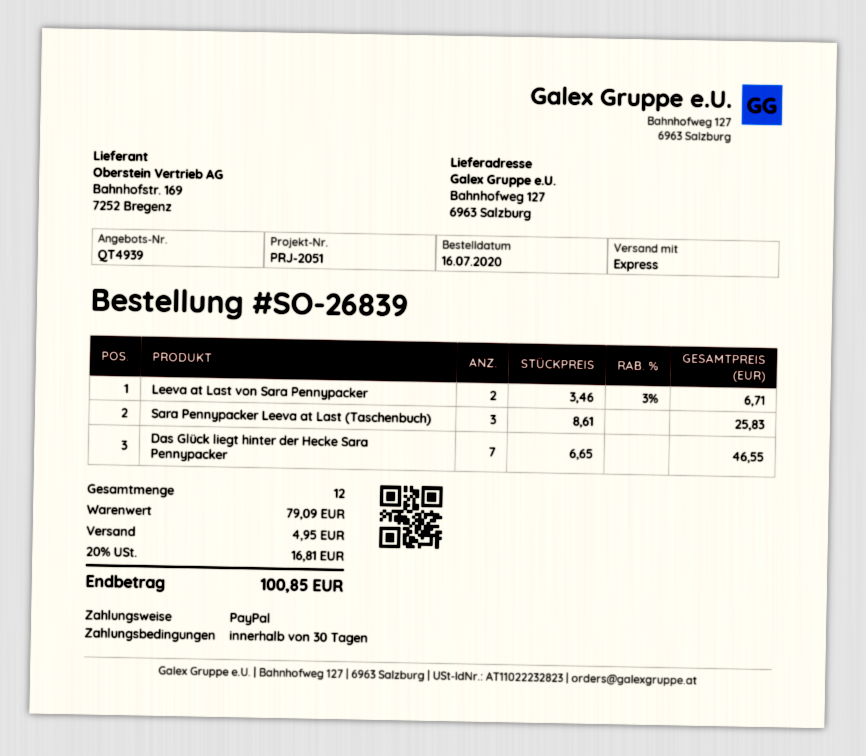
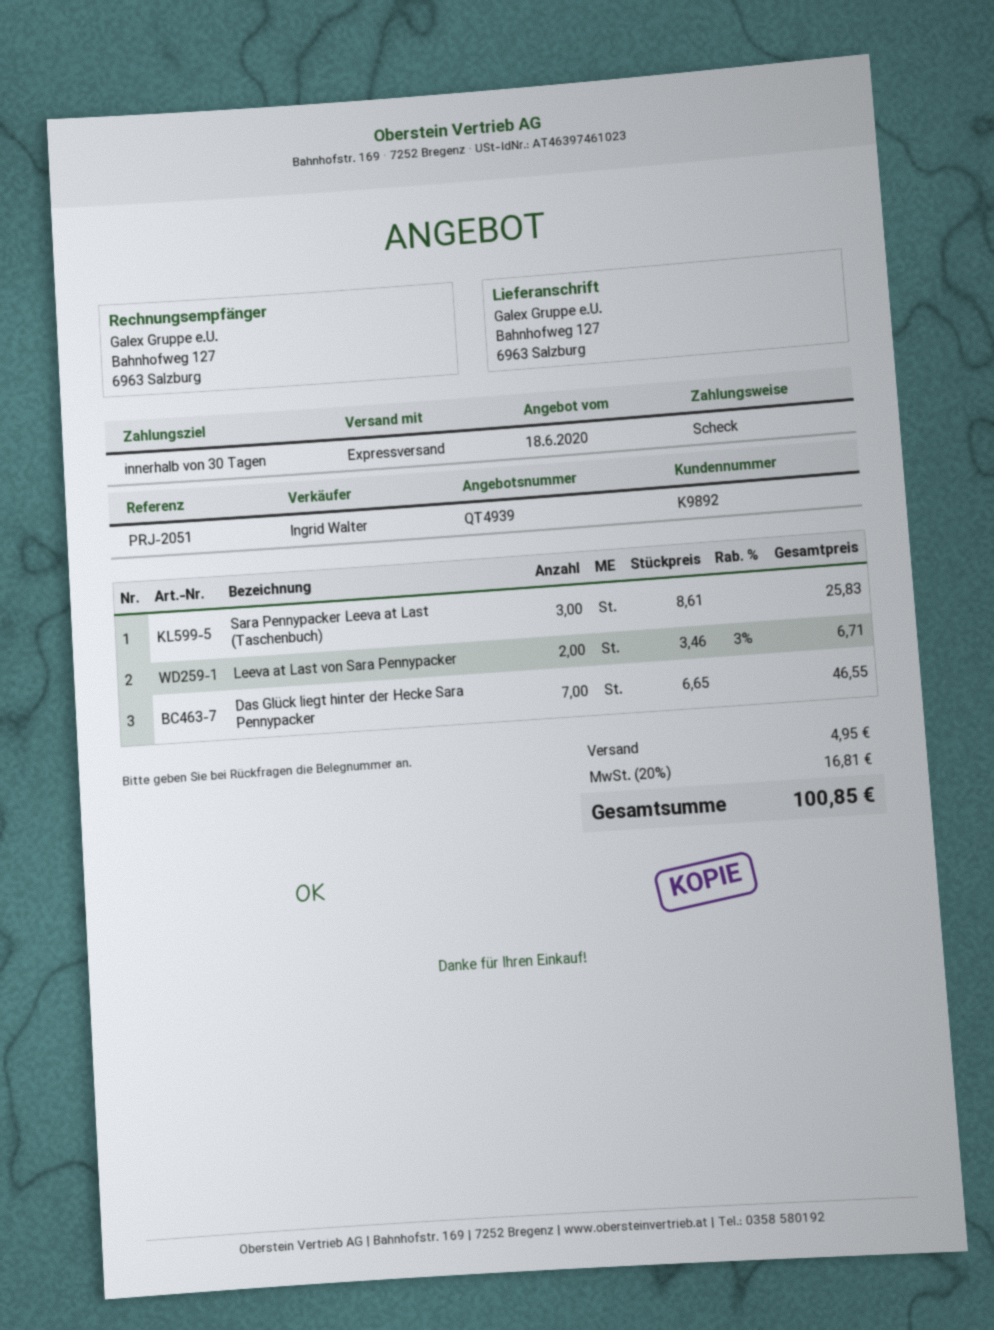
payment method: PayPal -> cheque

